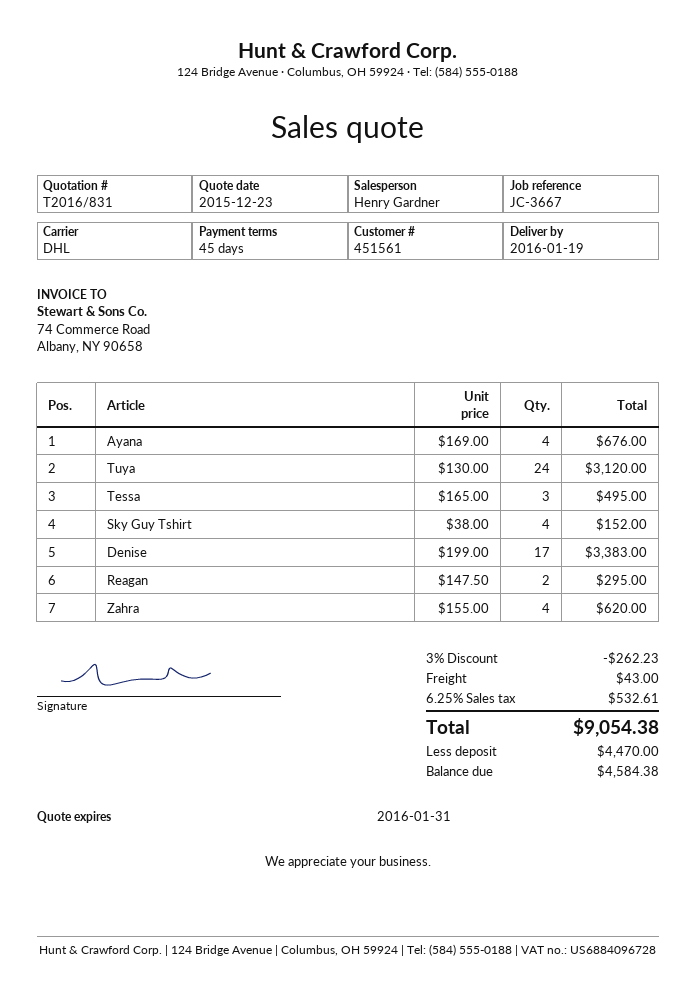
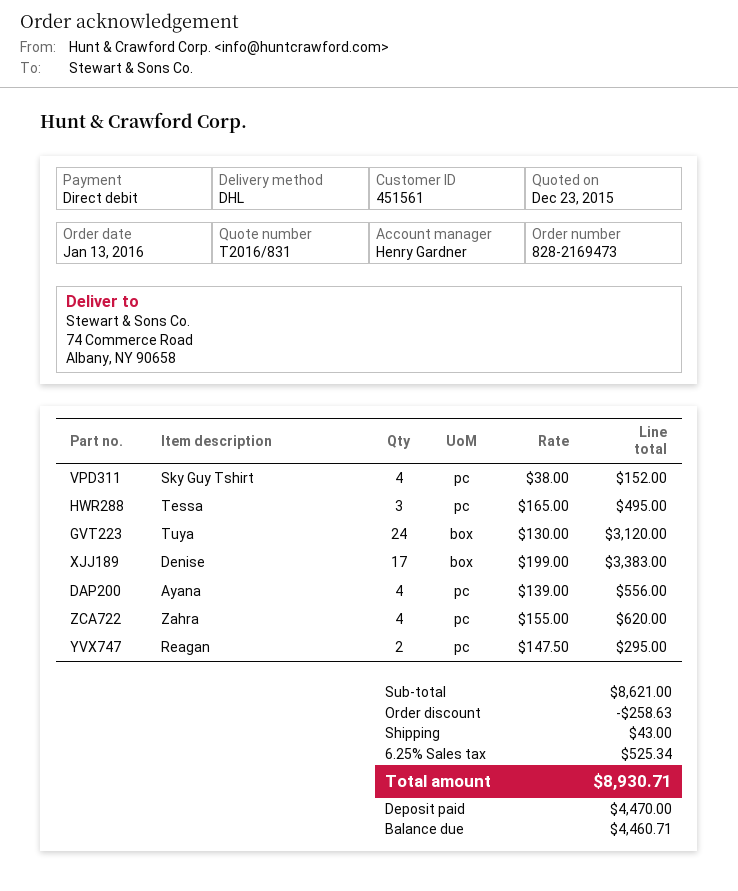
Ayana: 4 x 169.00 = 676.00 -> 4 x 139.00 = 556.00
discount: 262.23 -> 258.63
tax: 6.25% = 532.61 -> 6.25% = 525.34
total: 9054.38 -> 8930.71
balance: 4584.38 -> 4460.71

